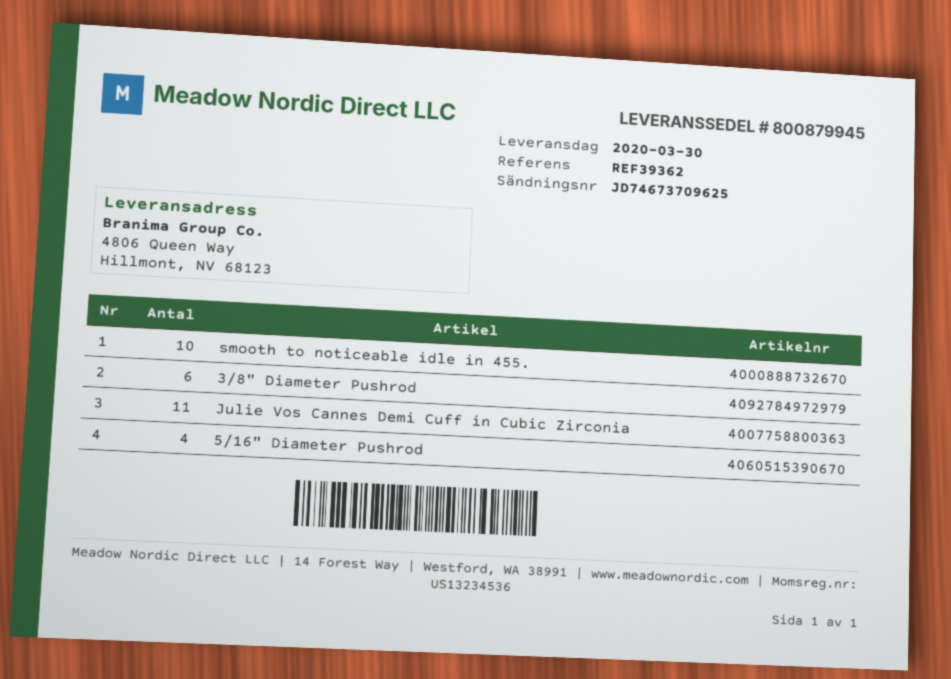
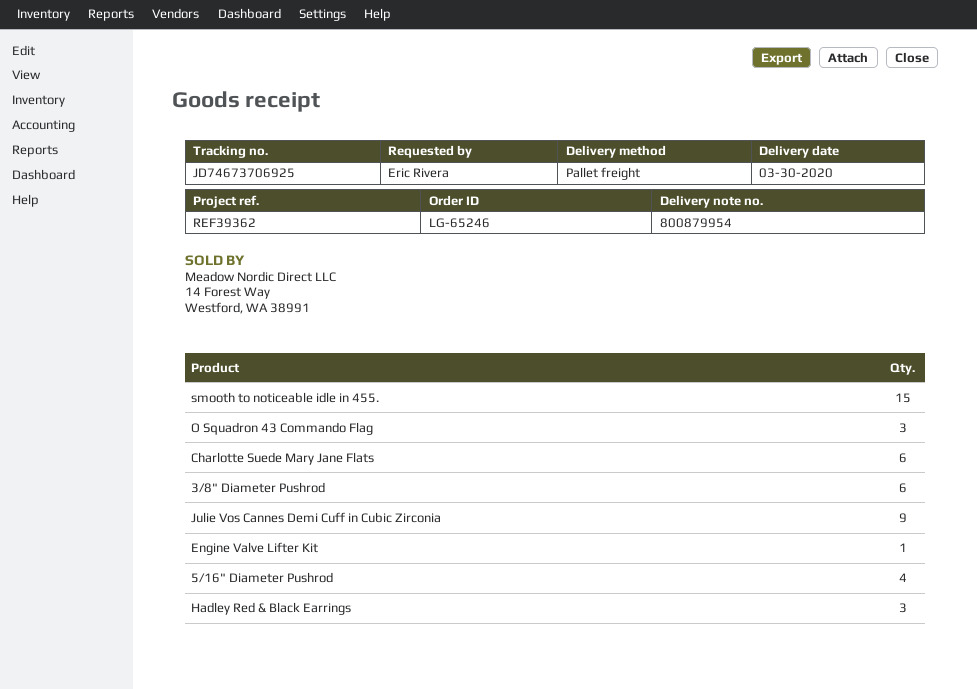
delivery note number: 800879945 -> 800879954
tracking number: JD74673709625 -> JD74673706925
smooth to noticeable idle in 455.: 10 -> 15
Julie Vos Cannes Demi Cuff in Cubic Zirconia: 11 -> 9
O Squadron 43 Commando Flag: none -> 3
Charlotte Suede Mary Jane Flats: none -> 6
Engine Valve Lifter Kit: none -> 1
Hadley Red & Black Earrings: none -> 3

